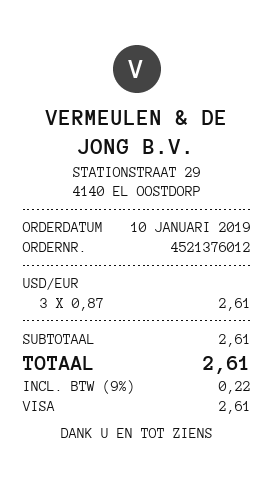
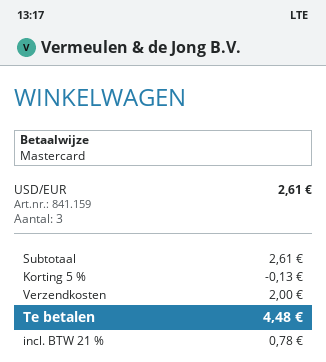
payment method: Visa -> Mastercard
discount: none -> 5% = 0.13
shipping: none -> 2.00
tax: 9% = 0.22 -> 21% = 0.78
total: 2.61 -> 4.48

